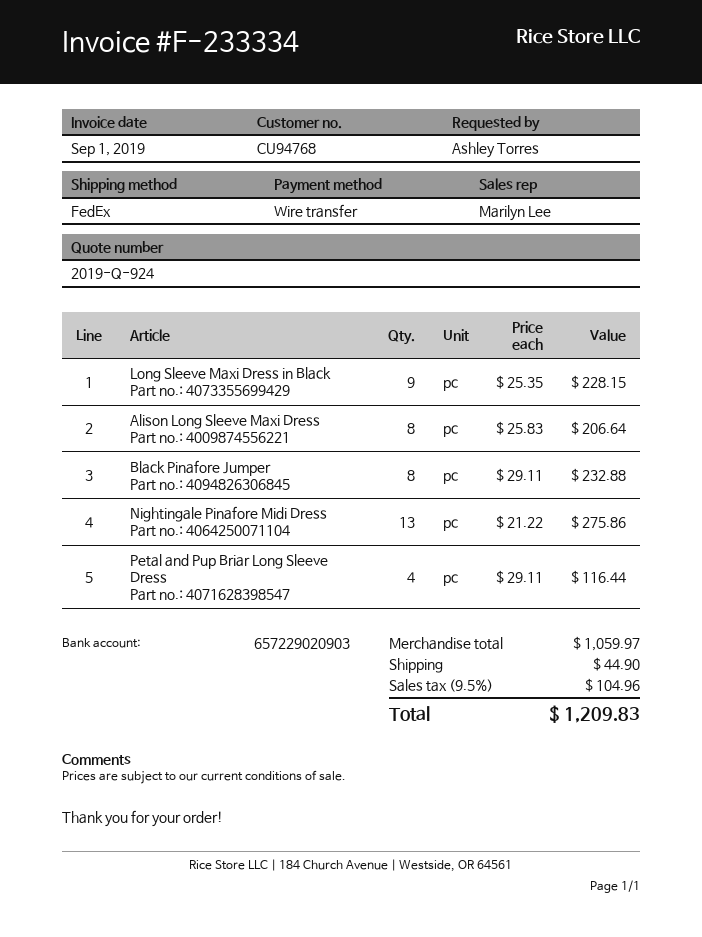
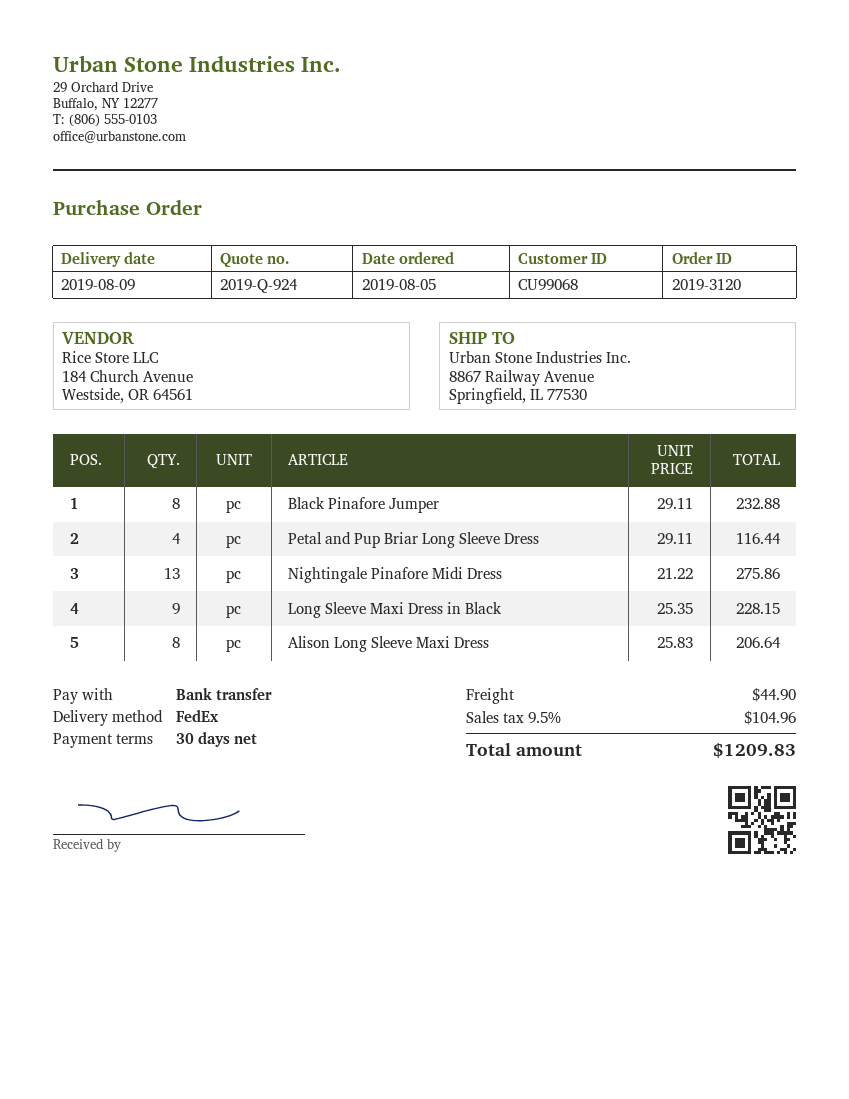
customer number: CU94768 -> CU99068

